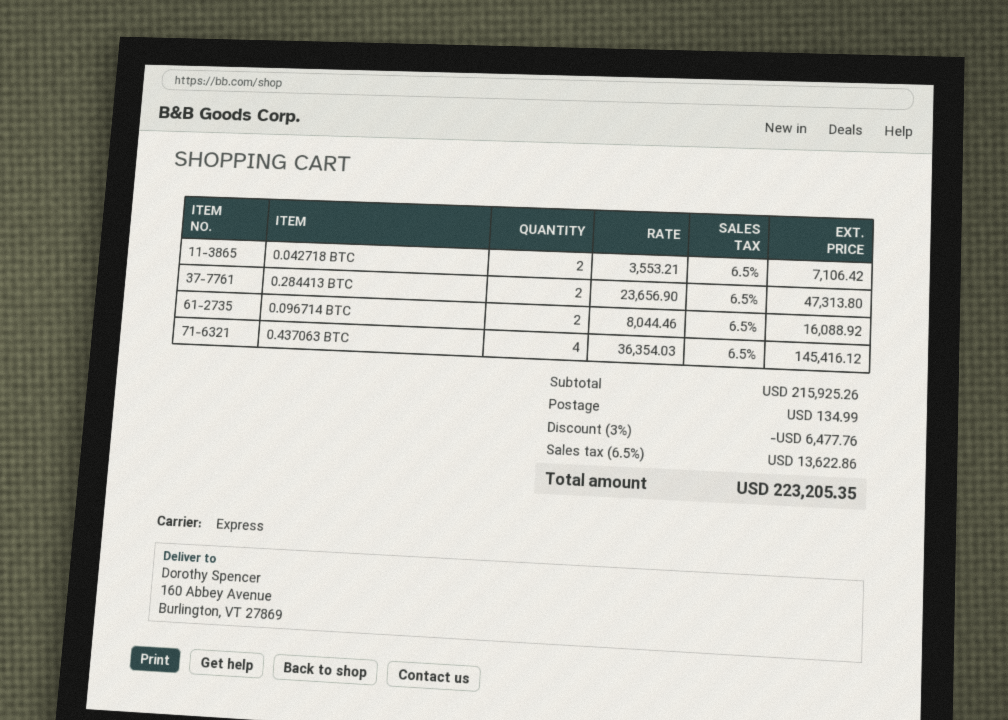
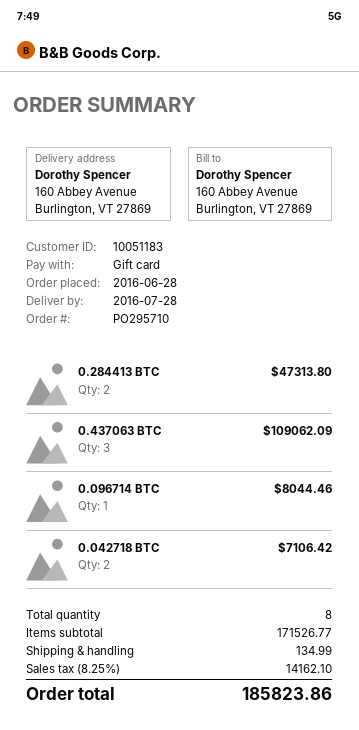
0.096714 BTC: 2 for 16088.92 -> 1 for 8044.46
0.437063 BTC: 4 for 145416.12 -> 3 for 109062.09
subtotal: 215925.26 -> 171526.77
discount: 3% = 6477.76 -> none
tax: 6.5% = 13622.86 -> 8.25% = 14162.10
total: 223205.35 -> 185823.86

